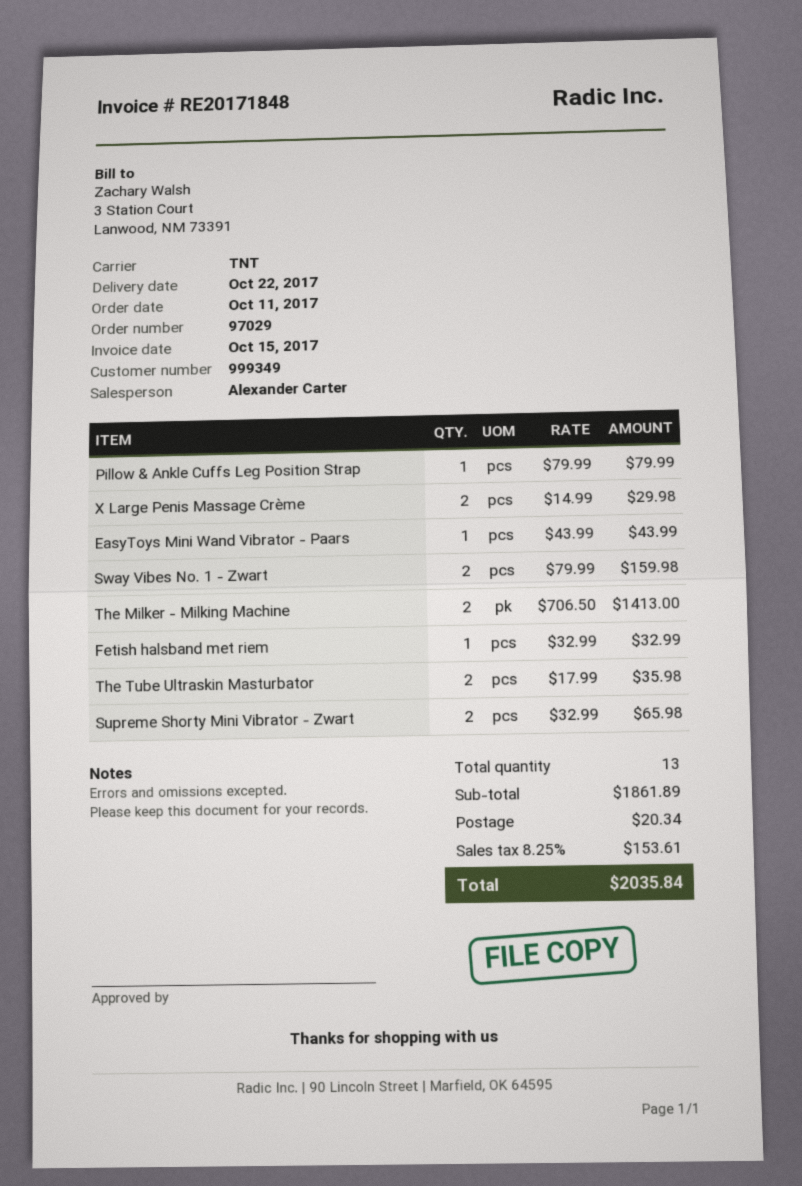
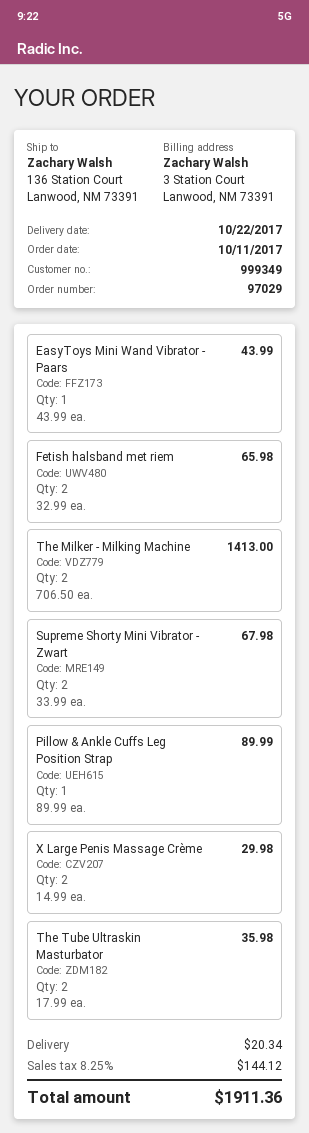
Pillow & Ankle Cuffs Leg Position Strap: 1 x 79.99 = 79.99 -> 1 x 89.99 = 89.99
Sway Vibes No. 1 - Zwart: 2 x 79.99 = 159.98 -> none
Fetish halsband met riem: 1 x 32.99 = 32.99 -> 2 x 32.99 = 65.98
Supreme Shorty Mini Vibrator - Zwart: 2 x 32.99 = 65.98 -> 2 x 33.99 = 67.98
tax: 8.25% = 153.61 -> 8.25% = 144.12
total: 2035.84 -> 1911.36

